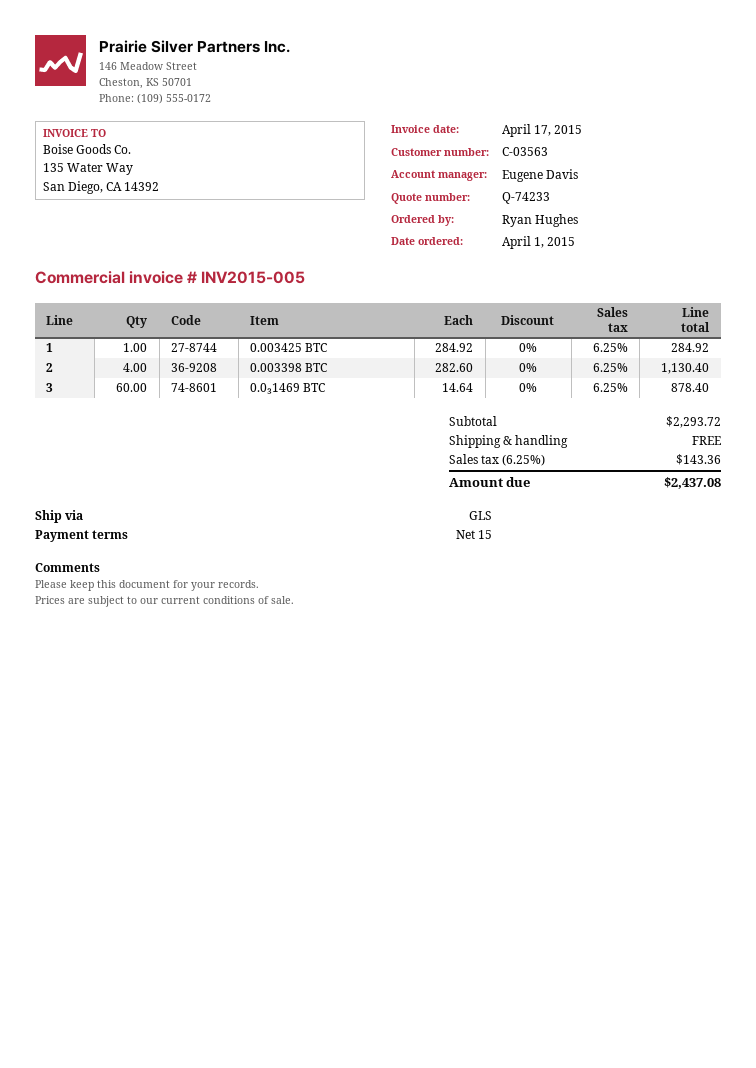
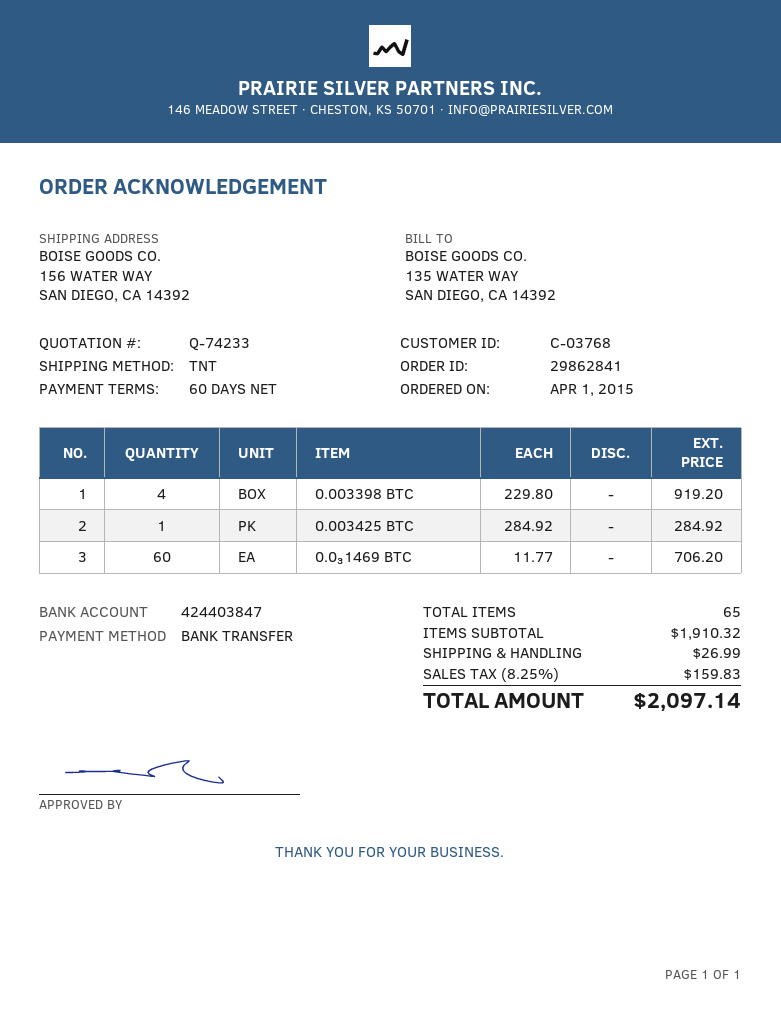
payment terms: 15 days -> 60 days
customer number: C-03563 -> C-03768
shipping method: GLS -> TNT
0.003398 BTC: 4 x 282.60 = 1130.40 -> 4 x 229.80 = 919.20
0.0₃1469 BTC: 60 x 14.64 = 878.40 -> 60 x 11.77 = 706.20
subtotal: 2293.72 -> 1910.32
shipping: 0.00 -> 26.99
tax: 6.25% = 143.36 -> 8.25% = 159.83
total: 2437.08 -> 2097.14

